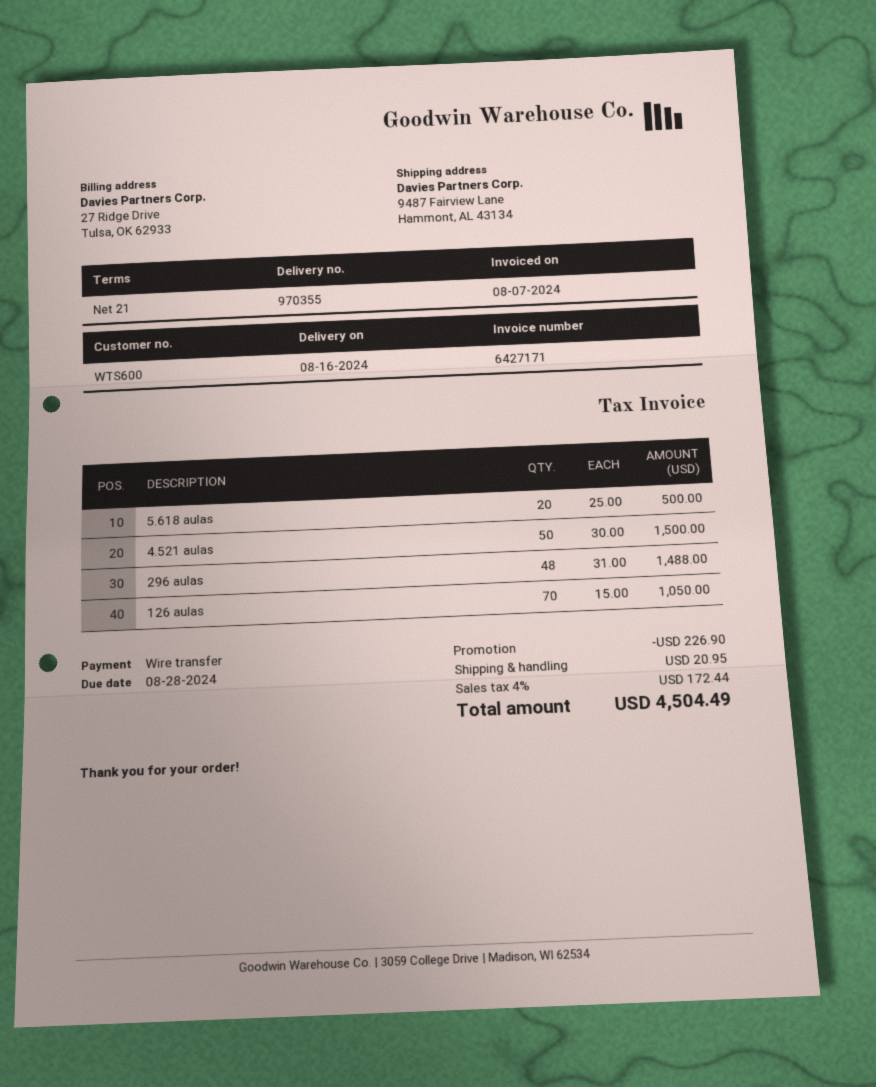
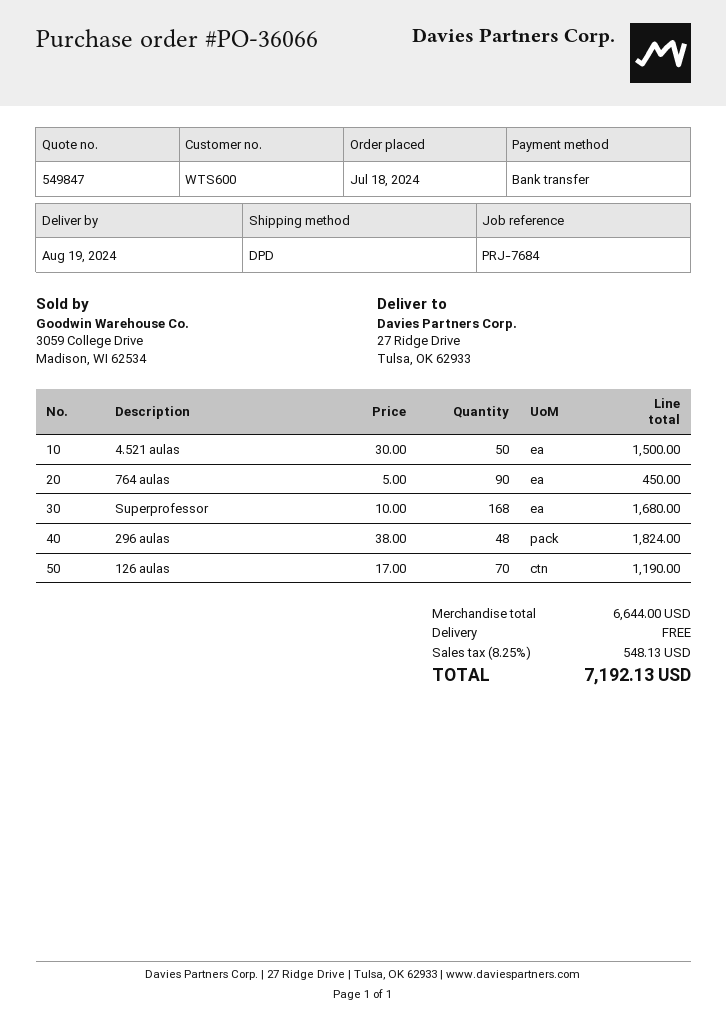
delivery date: 2024-08-16 -> 2024-08-19
ship to: 9487 Fairview Lane, Hammont, AL 43134 -> 27 Ridge Drive, Tulsa, OK 62933
5.618 aulas: 20 x 25.00 = 500.00 -> none
296 aulas: 48 x 31.00 = 1488.00 -> 48 x 38.00 = 1824.00
126 aulas: 70 x 15.00 = 1050.00 -> 70 x 17.00 = 1190.00
764 aulas: none -> 90 x 5.00 = 450.00
Superprofessor: none -> 168 x 10.00 = 1680.00
discount: 226.90 -> none
shipping: 20.95 -> 0.00
tax: 4% = 172.44 -> 8.25% = 548.13
total: 4504.49 -> 7192.13

